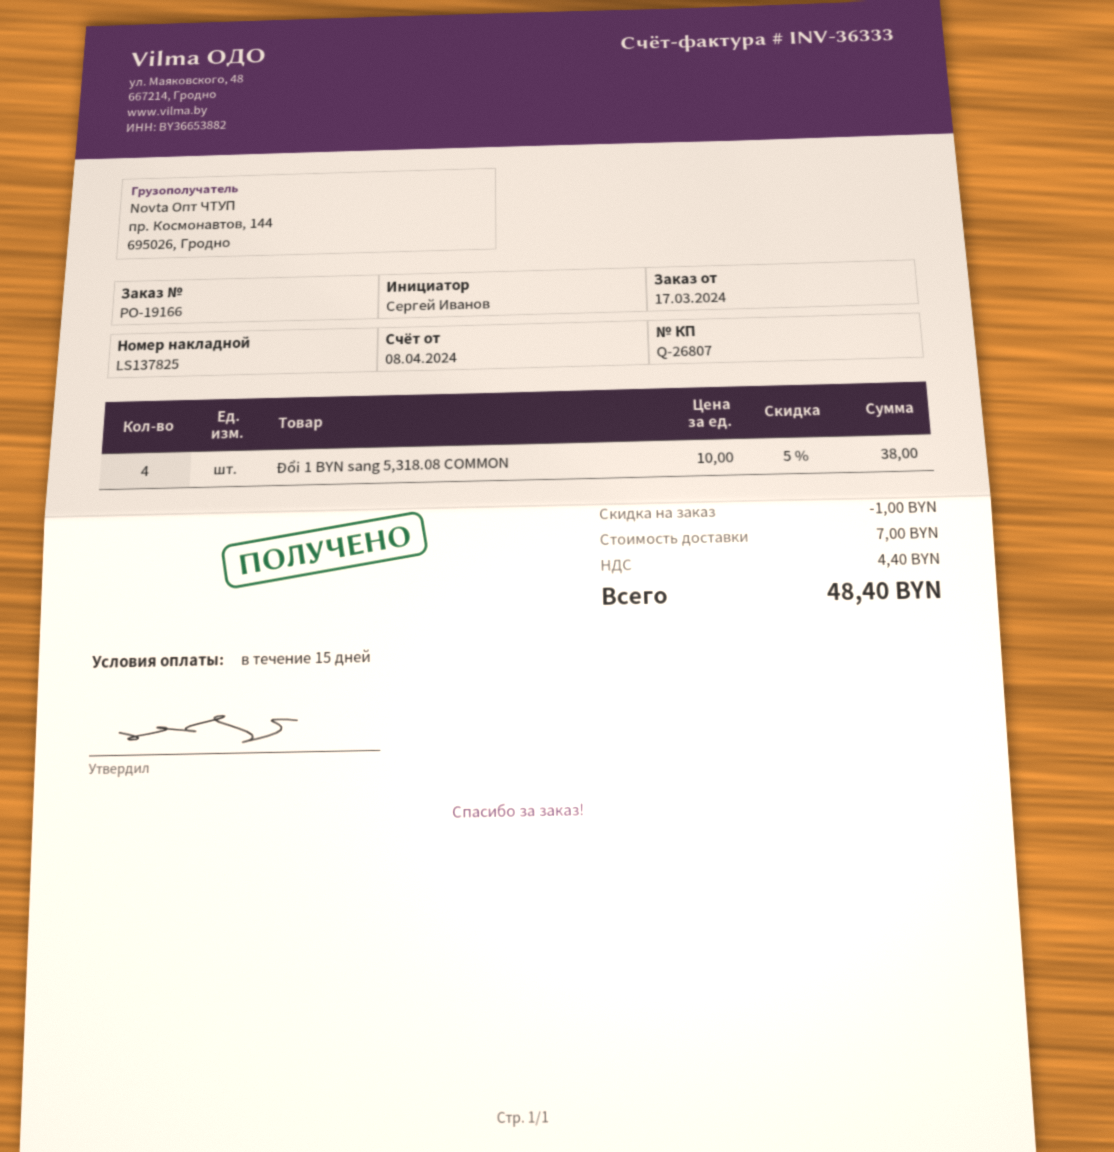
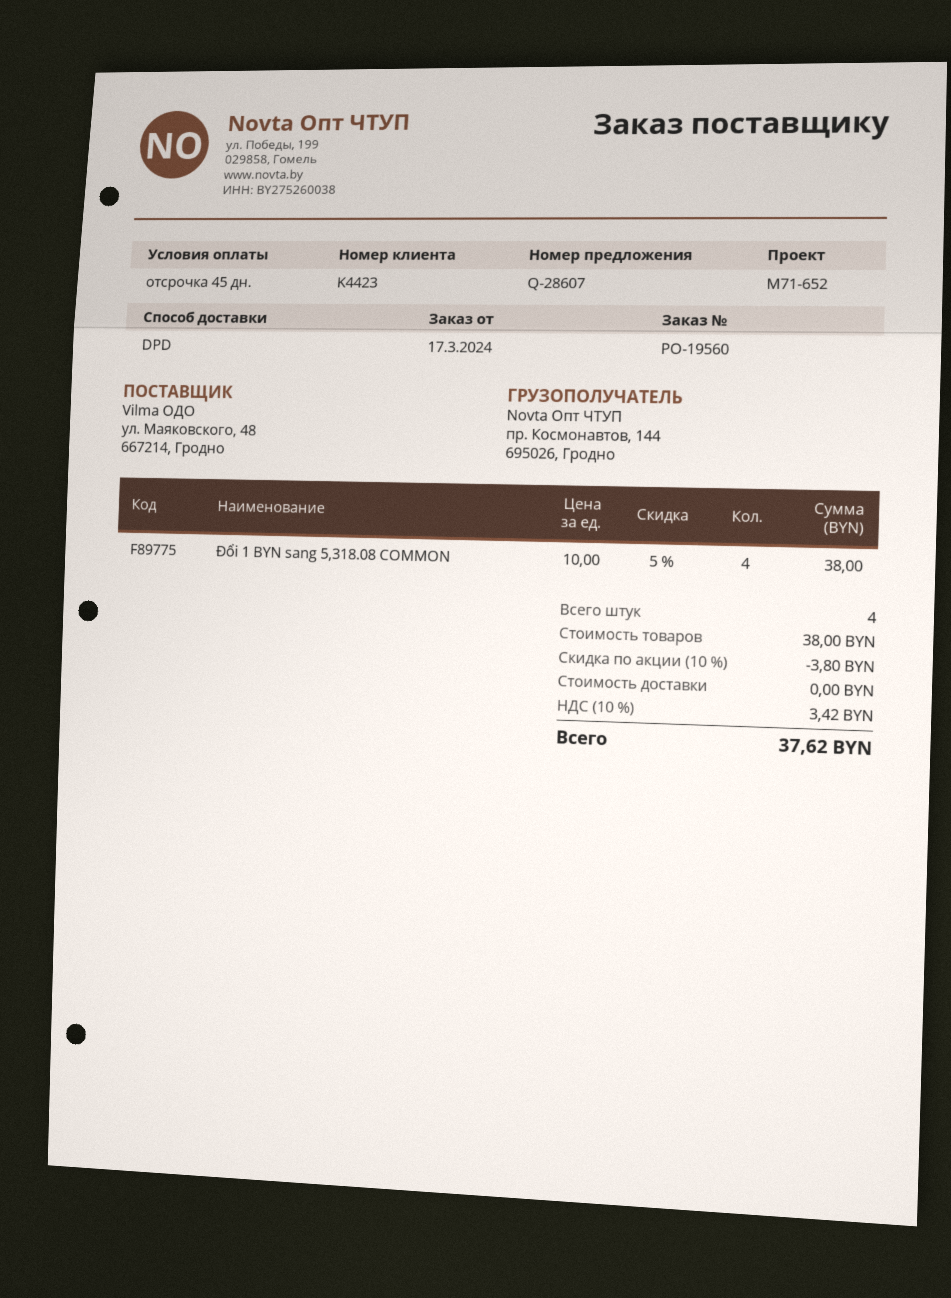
quote number: Q-26807 -> Q-28607
order number: PO-19166 -> PO-19560
payment terms: 15 days -> 45 days
discount: 1.00 -> 3.80
shipping: 7.00 -> 0.00
tax: 4.40 -> 3.42
total: 48.40 -> 37.62

